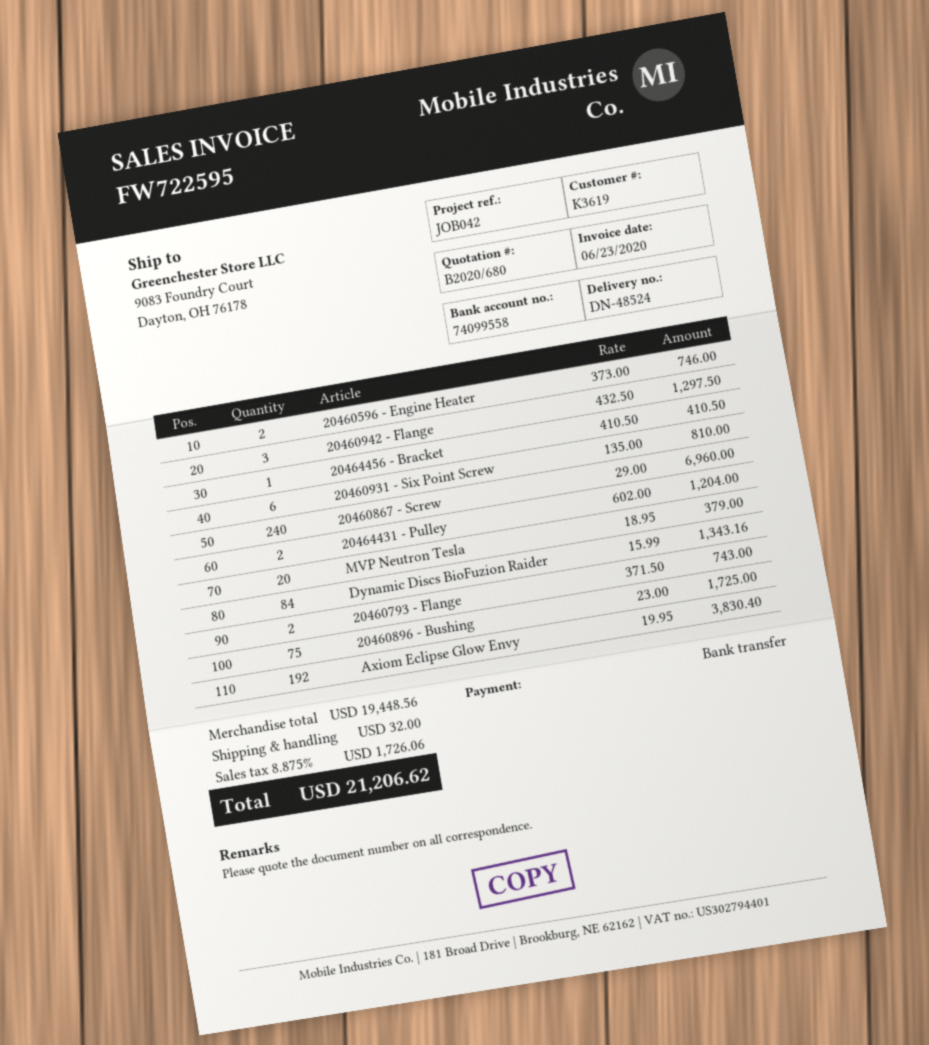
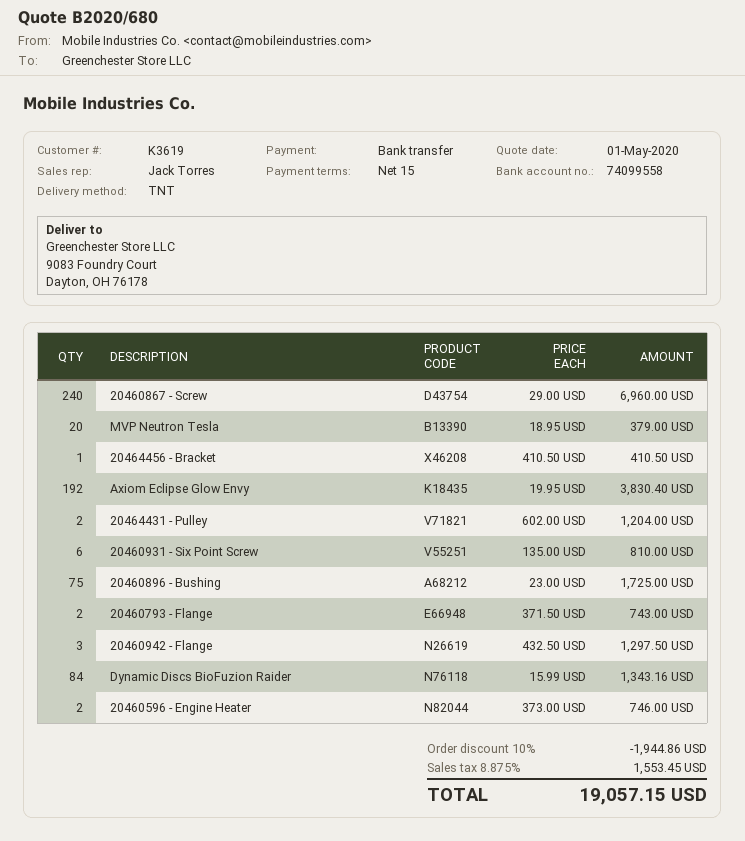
discount: none -> 10% = 1944.86
shipping: 32.00 -> none
tax: 8.875% = 1726.06 -> 8.875% = 1553.45
total: 21206.62 -> 19057.15

